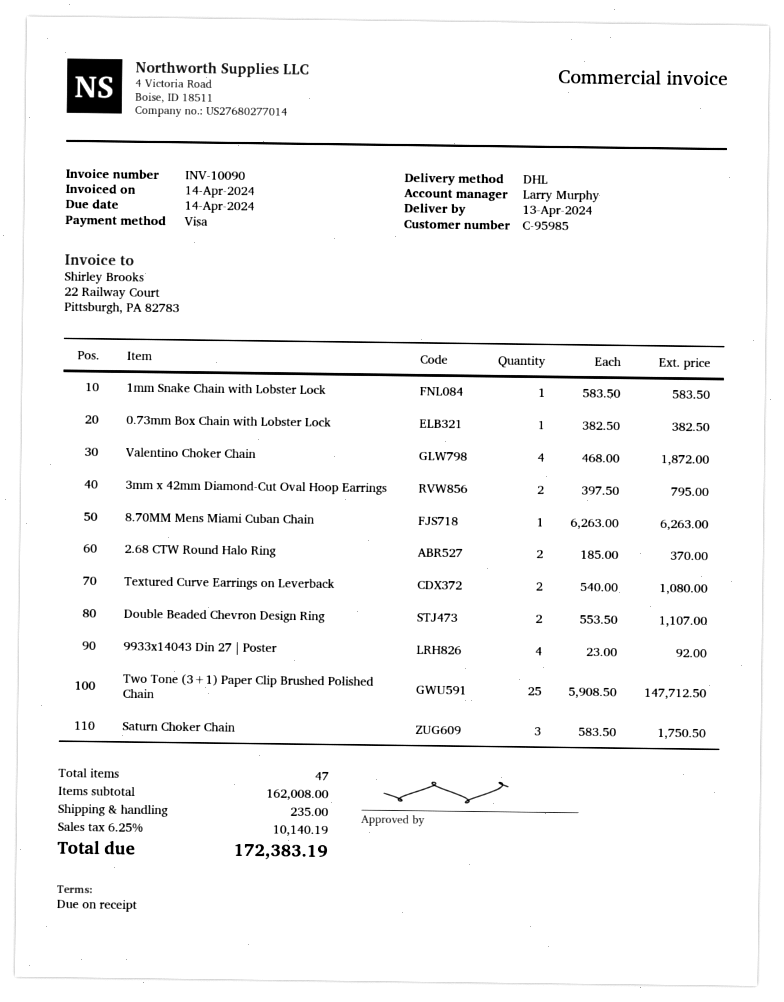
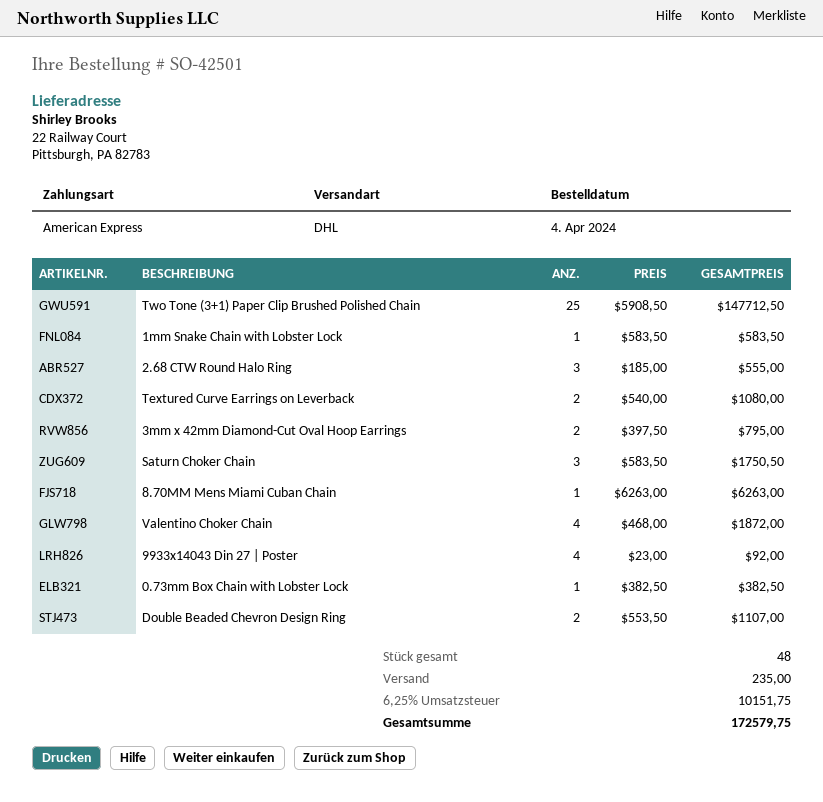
payment method: Visa -> American Express
2.68 CTW Round Halo Ring: 2 x 185.00 = 370.00 -> 3 x 185.00 = 555.00
total quantity: 47 -> 48
tax: 6.25% = 10140.19 -> 6.25% = 10151.75
total: 172383.19 -> 172579.75

